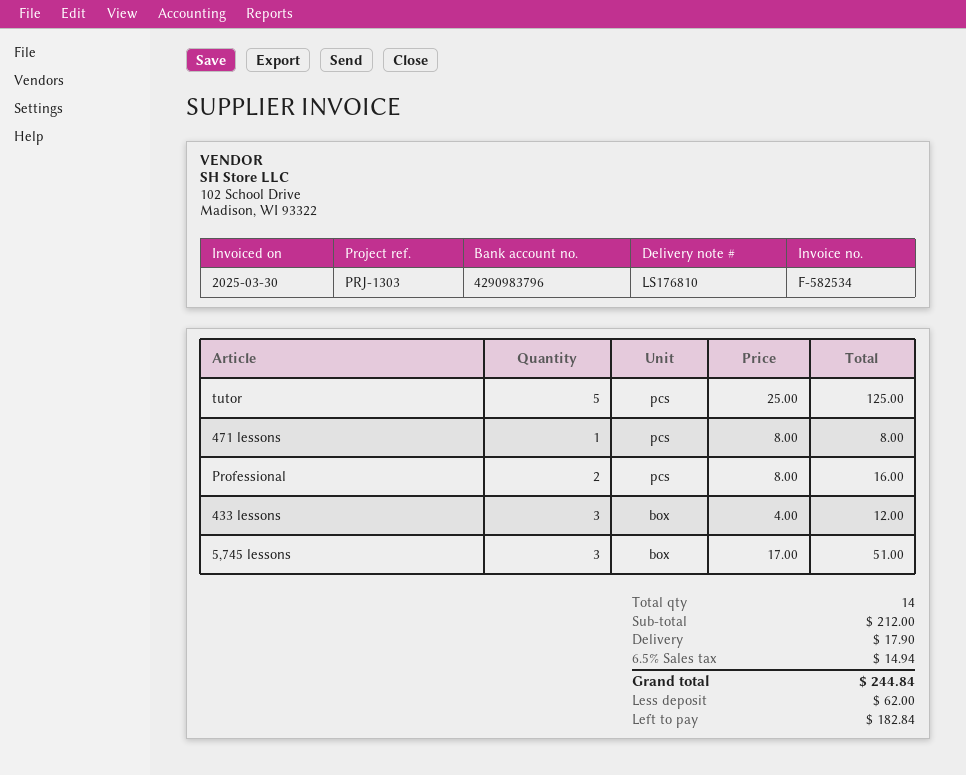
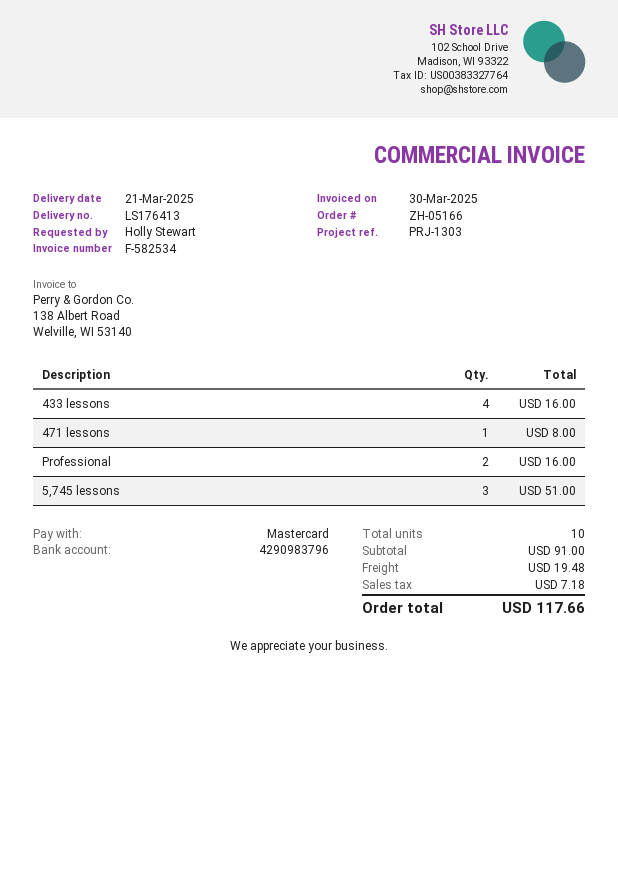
delivery note number: LS176810 -> LS176413
tutor: 5 for 125.00 -> none
433 lessons: 3 for 12.00 -> 4 for 16.00
total quantity: 14 -> 10
subtotal: 212.00 -> 91.00
shipping: 17.90 -> 19.48
tax: 14.94 -> 7.18
total: 244.84 -> 117.66

